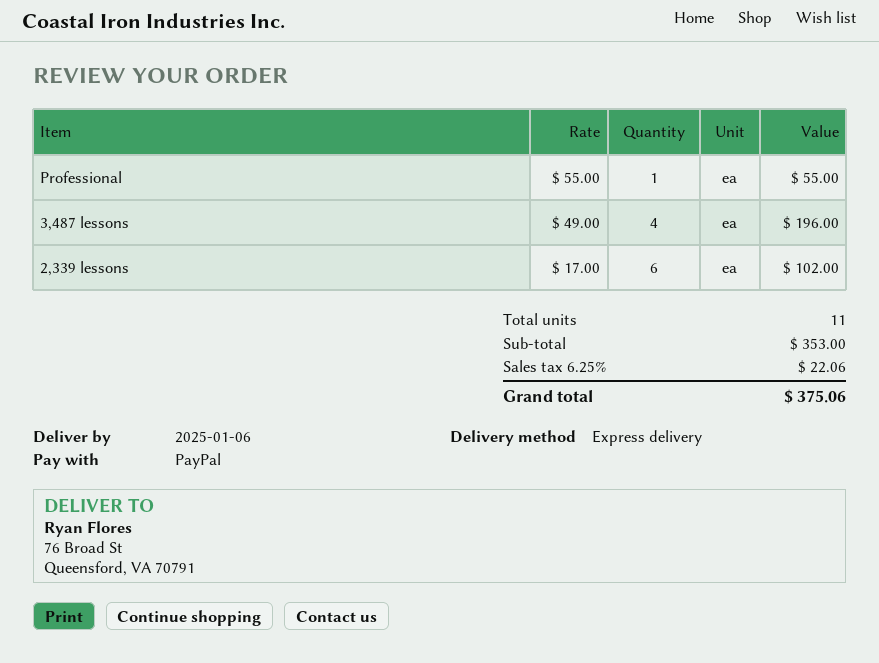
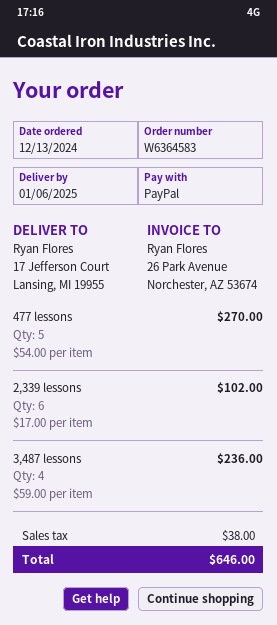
ship to: 76 Broad St, Queensford, VA 70791 -> 17 Jefferson Court, Lansing, MI 19955
Professional: 1 x 55.00 = 55.00 -> none
3,487 lessons: 4 x 49.00 = 196.00 -> 4 x 59.00 = 236.00
477 lessons: none -> 5 x 54.00 = 270.00
tax: 22.06 -> 38.00
total: 375.06 -> 646.00

